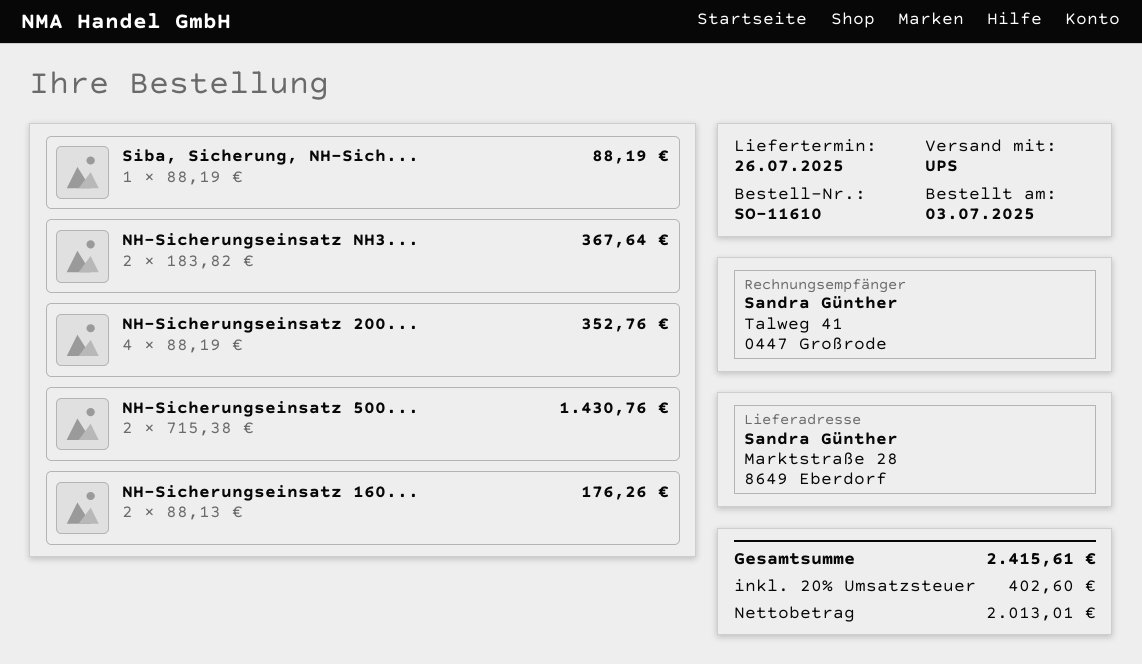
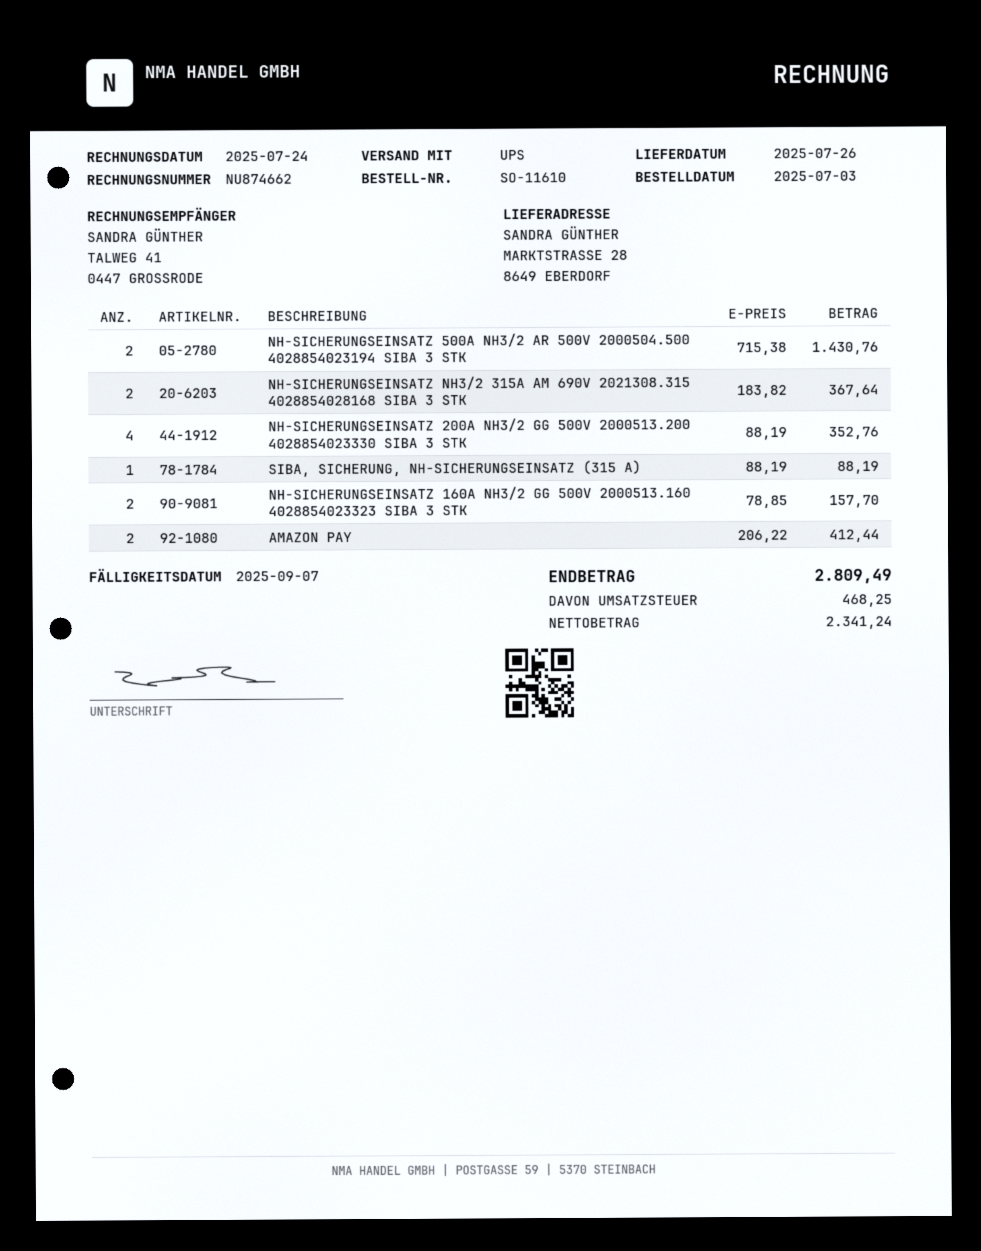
NH-Sicherungseinsatz 160...: 2 x 88.13 = 176.26 -> 2 x 78.85 = 157.70
AMAZON PAY: none -> 2 x 206.22 = 412.44
net: 2013.01 -> 2341.24
tax: 402.60 -> 468.25
total: 2415.61 -> 2809.49

